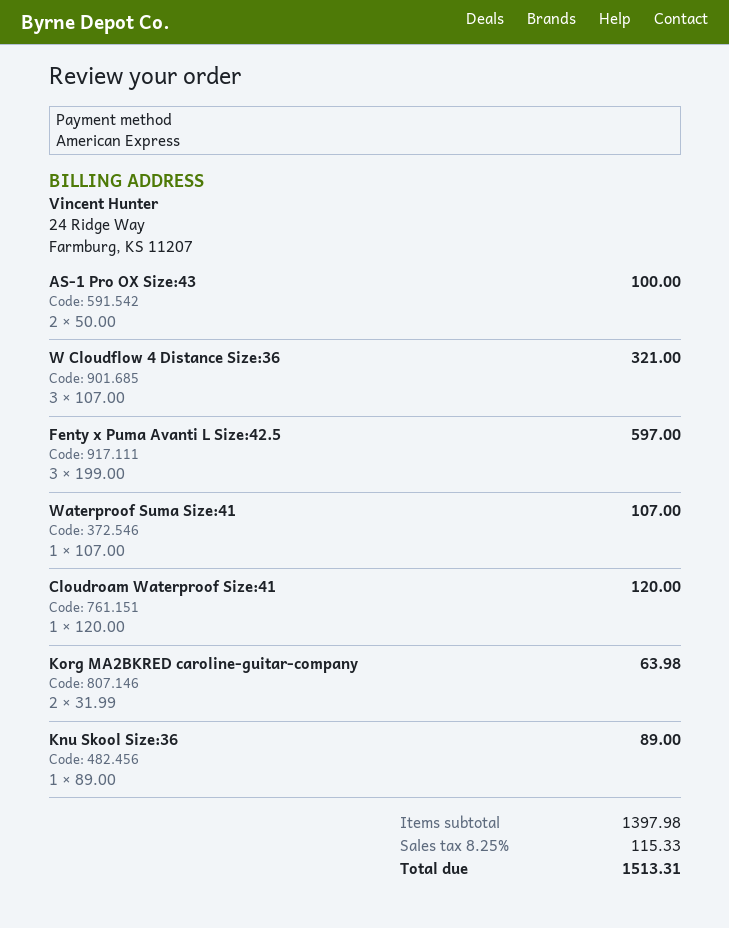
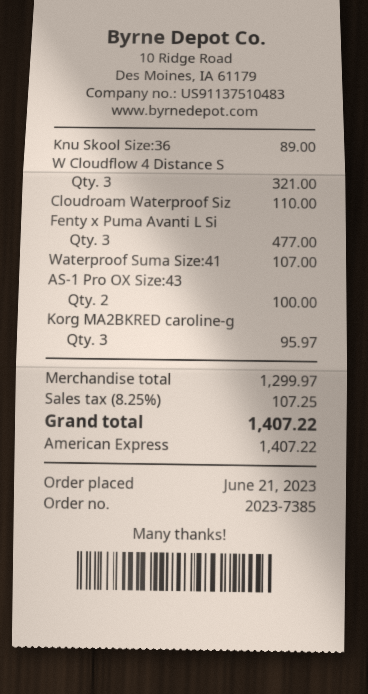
Fenty x Puma Avanti L Size:42.5: 3 for 597.00 -> 3 for 477.00
Cloudroam Waterproof Size:41: 1 for 120.00 -> 1 for 110.00
Korg MA2BKRED caroline-guitar-company: 2 for 63.98 -> 3 for 95.97
subtotal: 1397.98 -> 1299.97
tax: 8.25% = 115.33 -> 8.25% = 107.25
total: 1513.31 -> 1407.22

